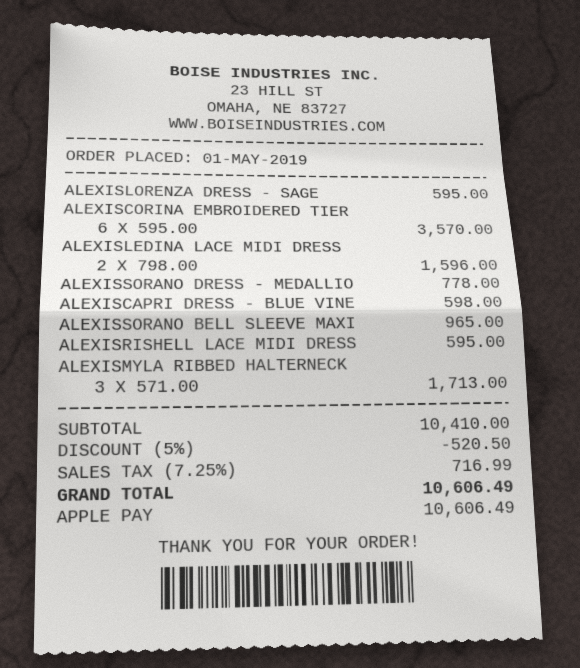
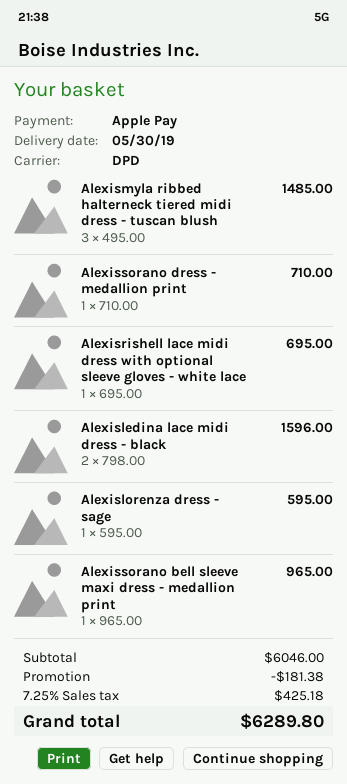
ALEXISCORINA EMBROIDERED TIER: 6 x 595.00 = 3570.00 -> none
ALEXISSORANO DRESS - MEDALLIO: 1 x 778.00 = 778.00 -> 1 x 710.00 = 710.00
ALEXISCAPRI DRESS - BLUE VINE: 1 x 598.00 = 598.00 -> none
ALEXISRISHELL LACE MIDI DRESS: 1 x 595.00 = 595.00 -> 1 x 695.00 = 695.00
ALEXISMYLA RIBBED HALTERNECK: 3 x 571.00 = 1713.00 -> 3 x 495.00 = 1485.00
subtotal: 10410.00 -> 6046.00
discount: 520.50 -> 181.38
tax: 7.25% = 716.99 -> 7.25% = 425.18
total: 10606.49 -> 6289.80

